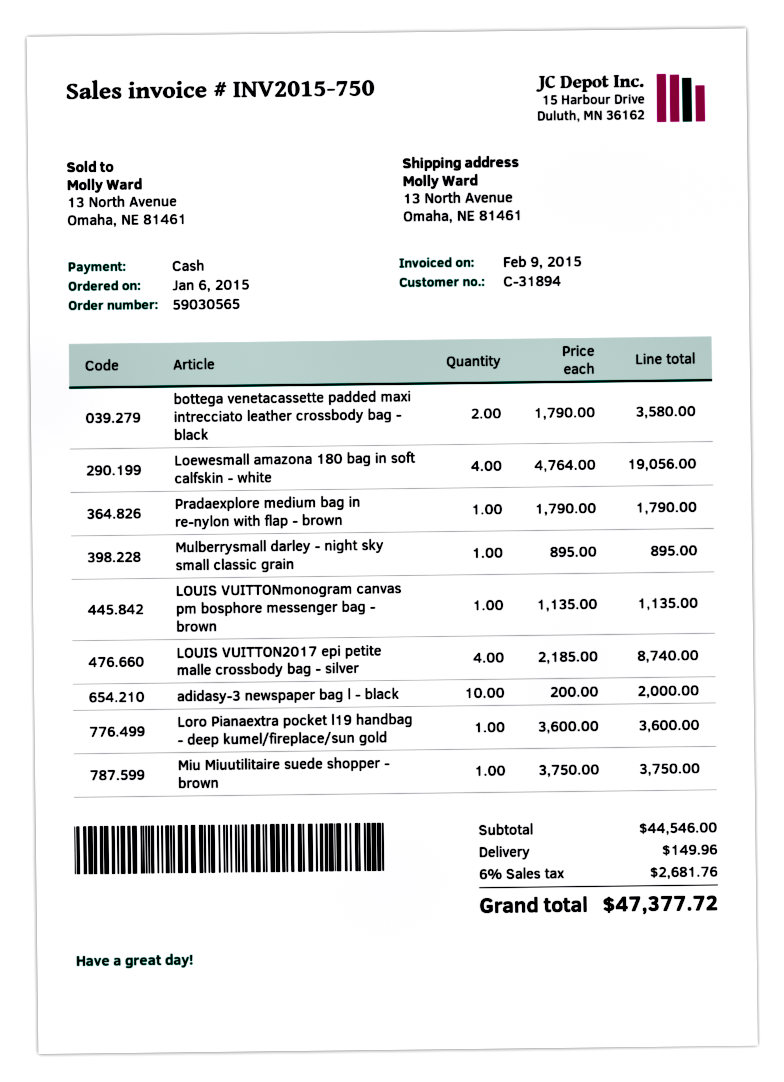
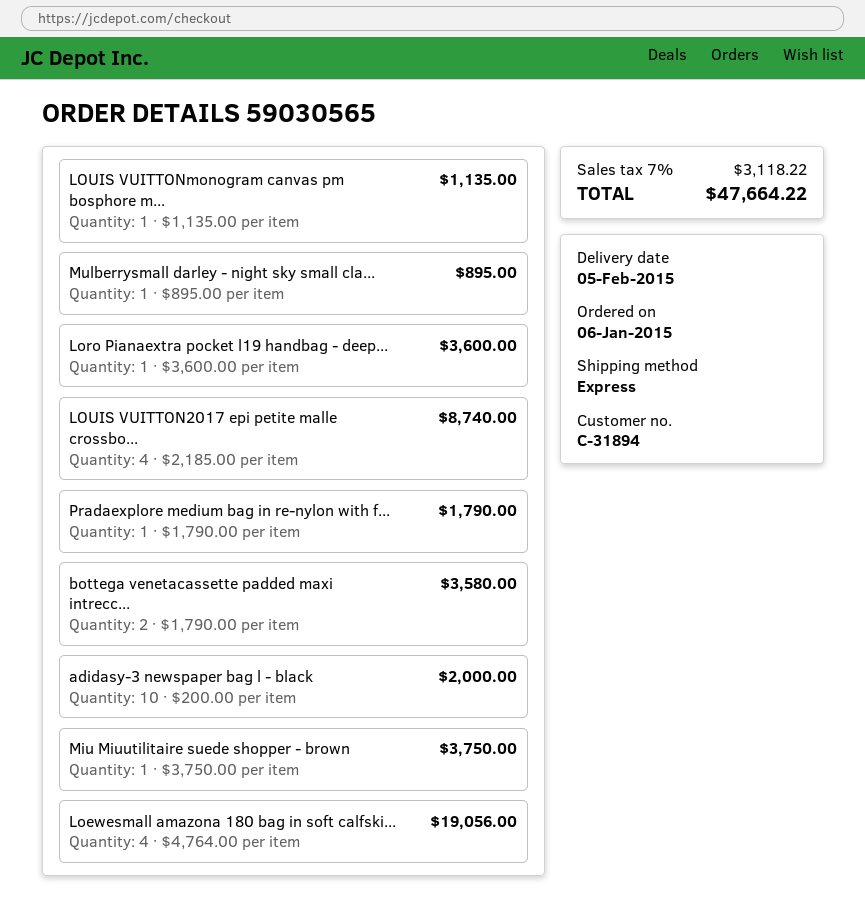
shipping: 149.96 -> none
tax: 6% = 2681.76 -> 7% = 3118.22
total: 47377.72 -> 47664.22

